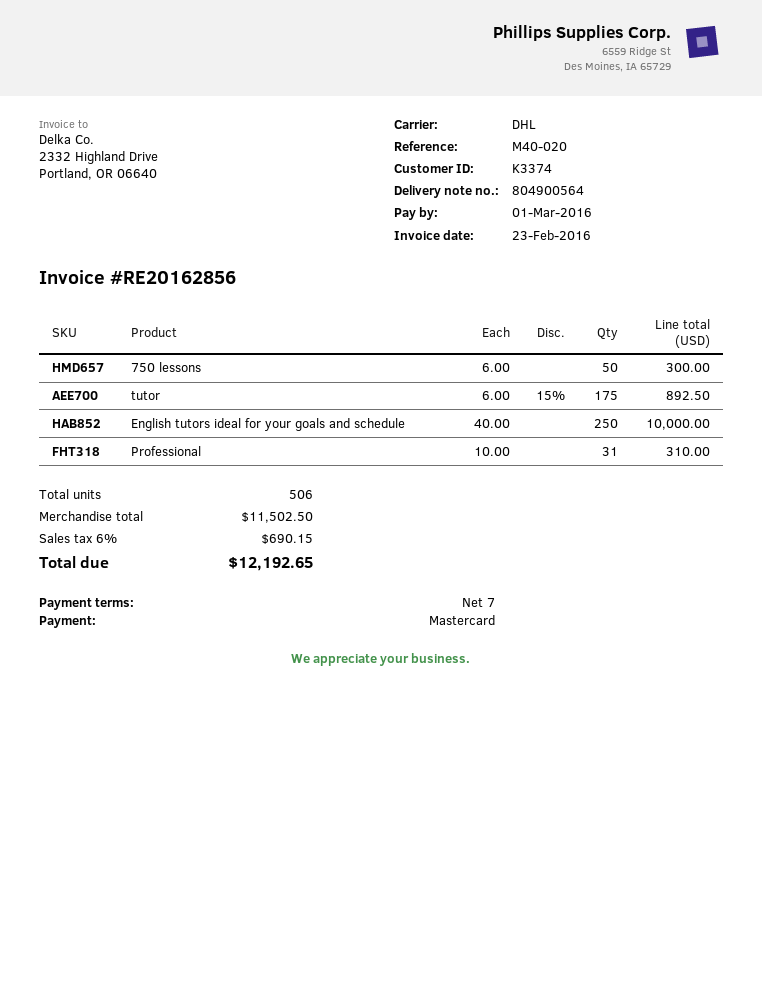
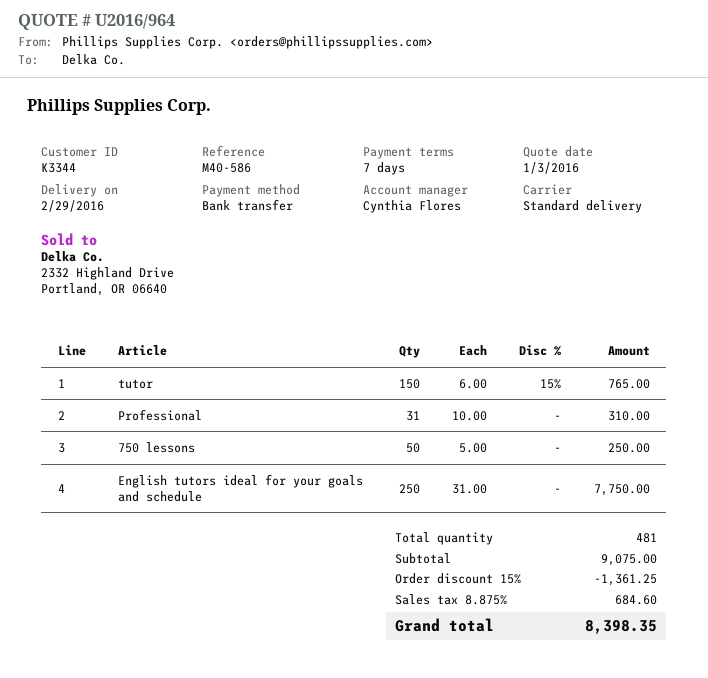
customer number: K3374 -> K3344
reference: M40-020 -> M40-586
payment method: Mastercard -> bank transfer
shipping method: DHL -> standard
750 lessons: 50 x 6.00 = 300.00 -> 50 x 5.00 = 250.00
tutor: 175 x 6.00 - 15% = 892.50 -> 150 x 6.00 - 15% = 765.00
English tutors ideal for your goals and schedule: 250 x 40.00 = 10000.00 -> 250 x 31.00 = 7750.00
total quantity: 506 -> 481
subtotal: 11502.50 -> 9075.00
discount: none -> 15% = 1361.25
tax: 6% = 690.15 -> 8.875% = 684.60
total: 12192.65 -> 8398.35

